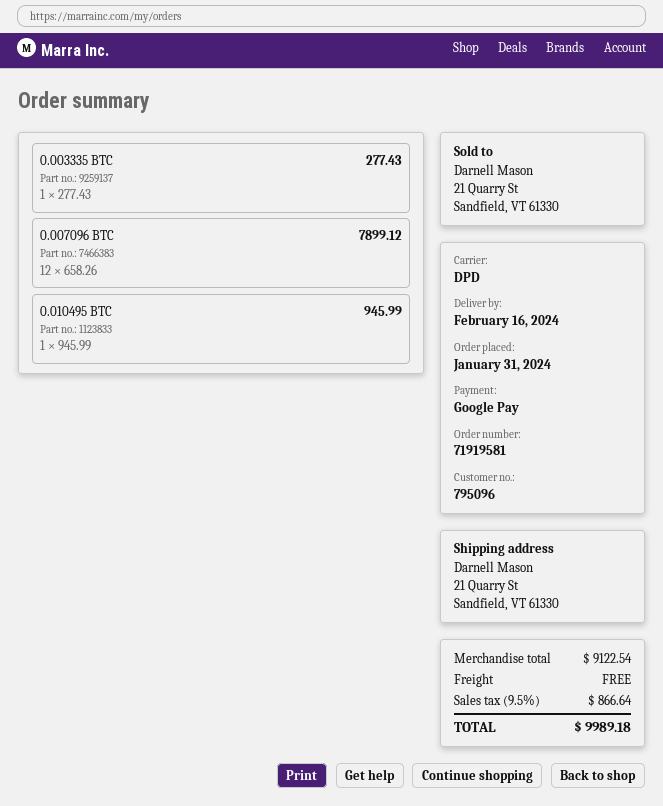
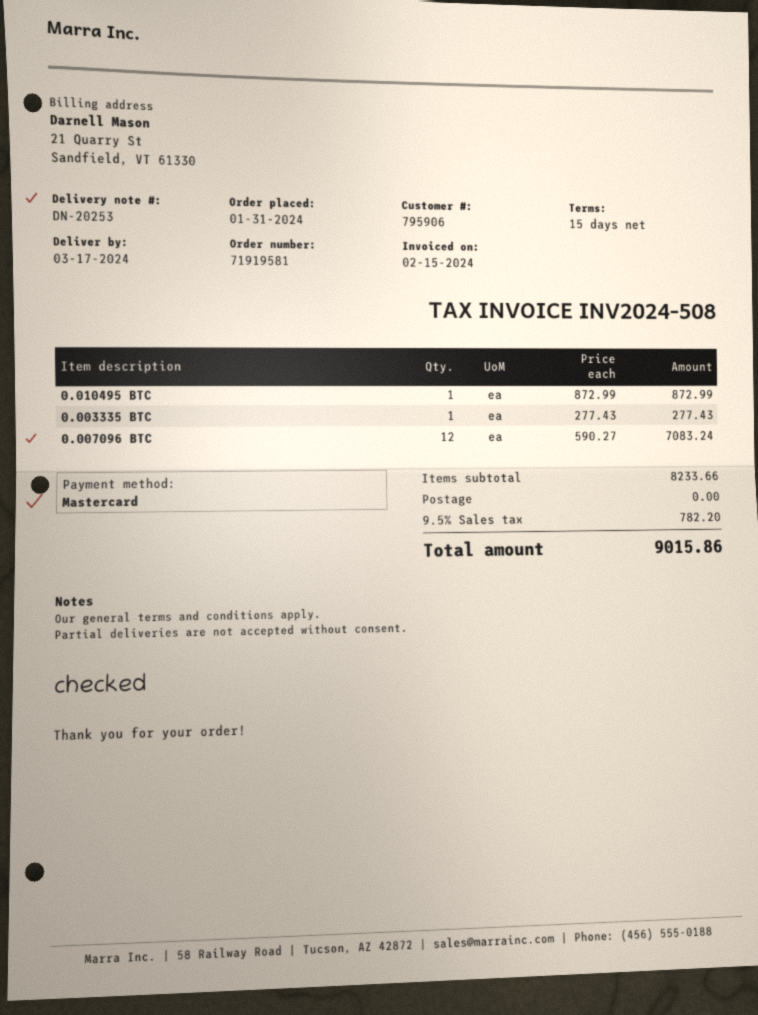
delivery date: 2024-02-16 -> 2024-03-17
customer number: 795096 -> 795906
payment method: Google Pay -> Mastercard
0.007096 BTC: 12 x 658.26 = 7899.12 -> 12 x 590.27 = 7083.24
0.010495 BTC: 1 x 945.99 = 945.99 -> 1 x 872.99 = 872.99
subtotal: 9122.54 -> 8233.66
tax: 9.5% = 866.64 -> 9.5% = 782.20
total: 9989.18 -> 9015.86

